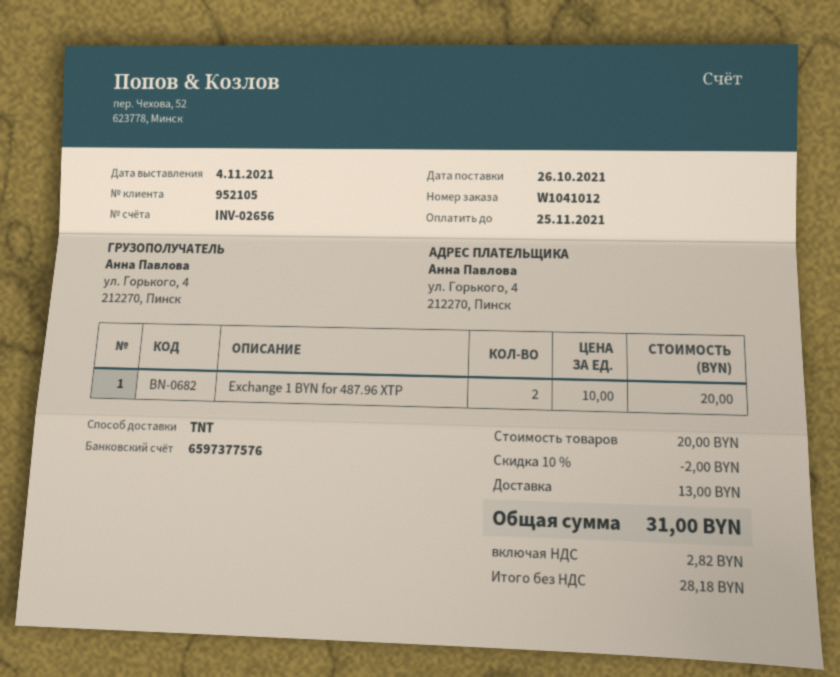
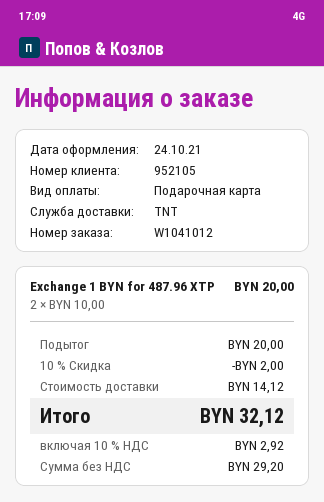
shipping: 13.00 -> 14.12
net: 28.18 -> 29.20
tax: 2.82 -> 2.92
total: 31.00 -> 32.12

